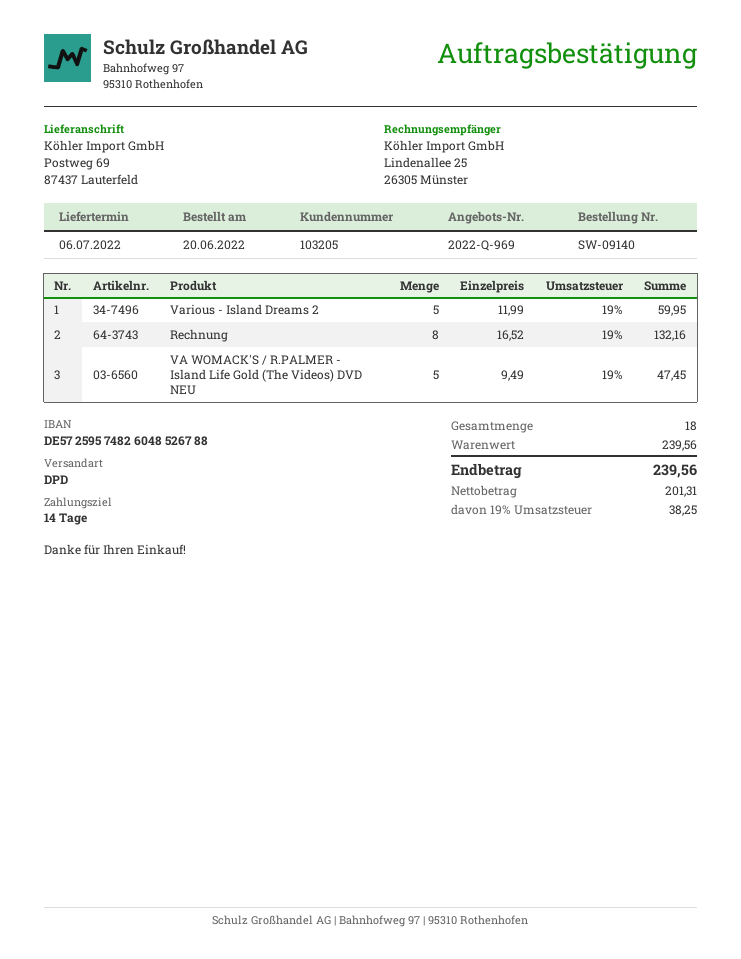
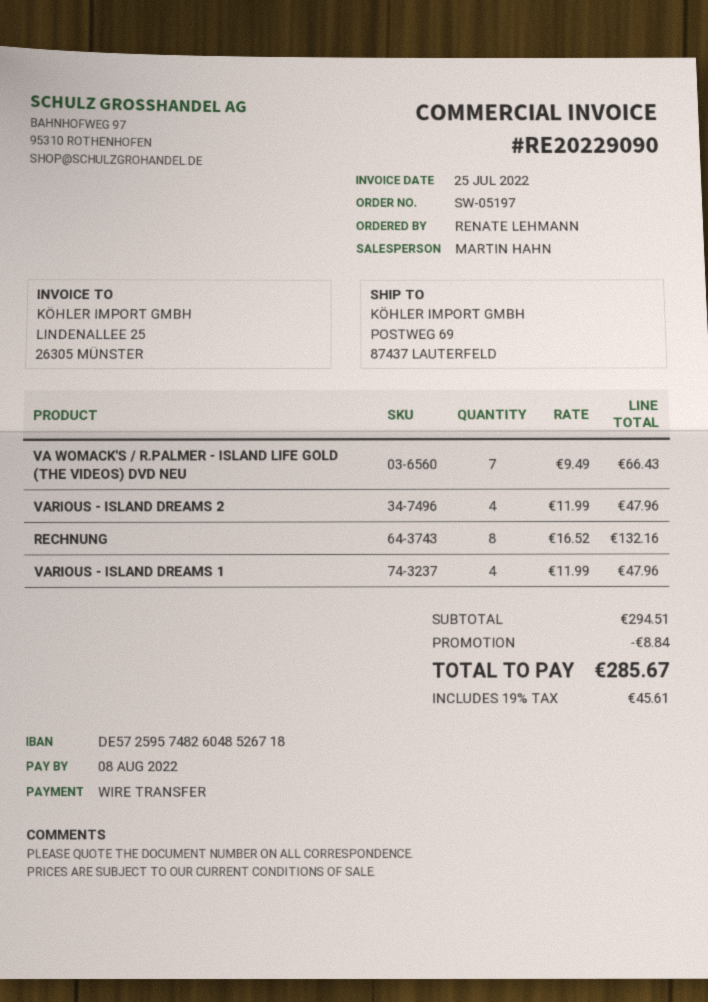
order number: SW-09140 -> SW-05197
bank account: DE57259574826048526788 -> DE57259574826048526718
Various - Island Dreams 2: 5 x 11.99 = 59.95 -> 4 x 11.99 = 47.96
VA WOMACK'S / R.PALMER - Island Life Gold (The Videos) DVD NEU: 5 x 9.49 = 47.45 -> 7 x 9.49 = 66.43
VARIOUS - ISLAND DREAMS 1: none -> 4 x 11.99 = 47.96
subtotal: 239.56 -> 294.51
discount: none -> 8.84
tax: 19% = 38.25 -> 19% = 45.61
total: 239.56 -> 285.67

